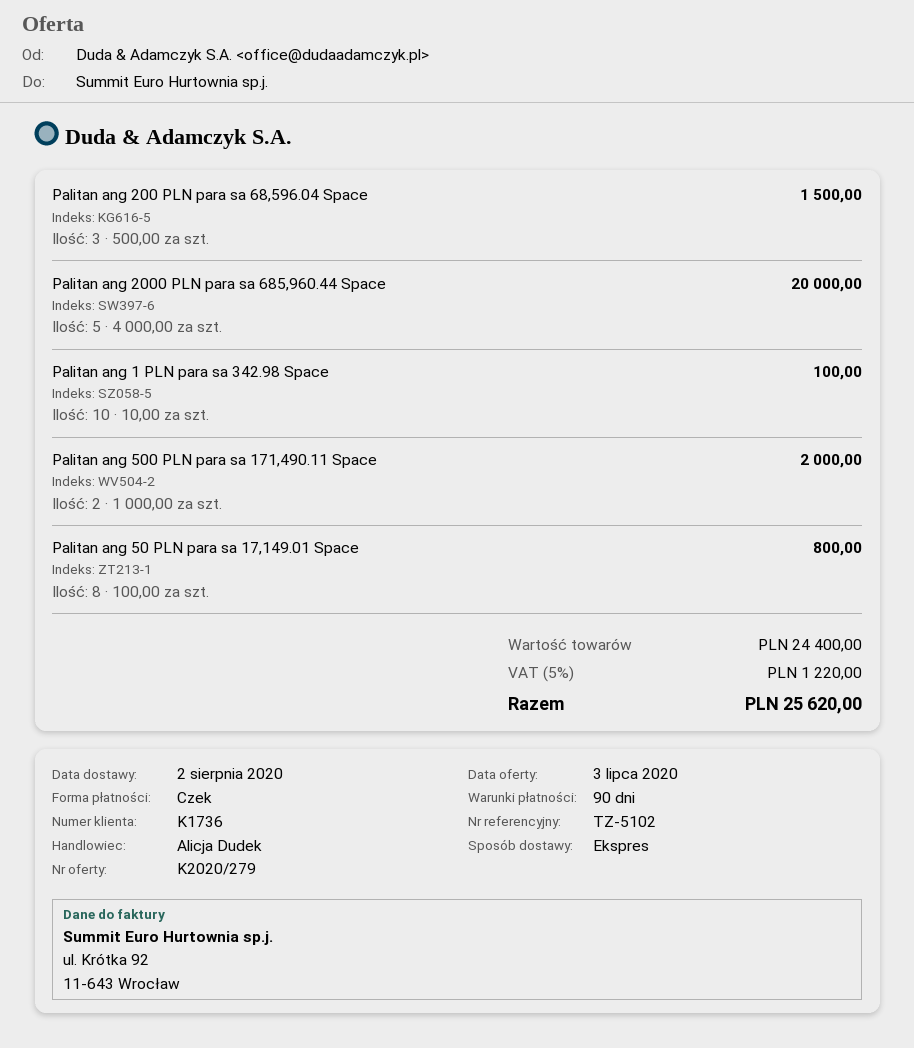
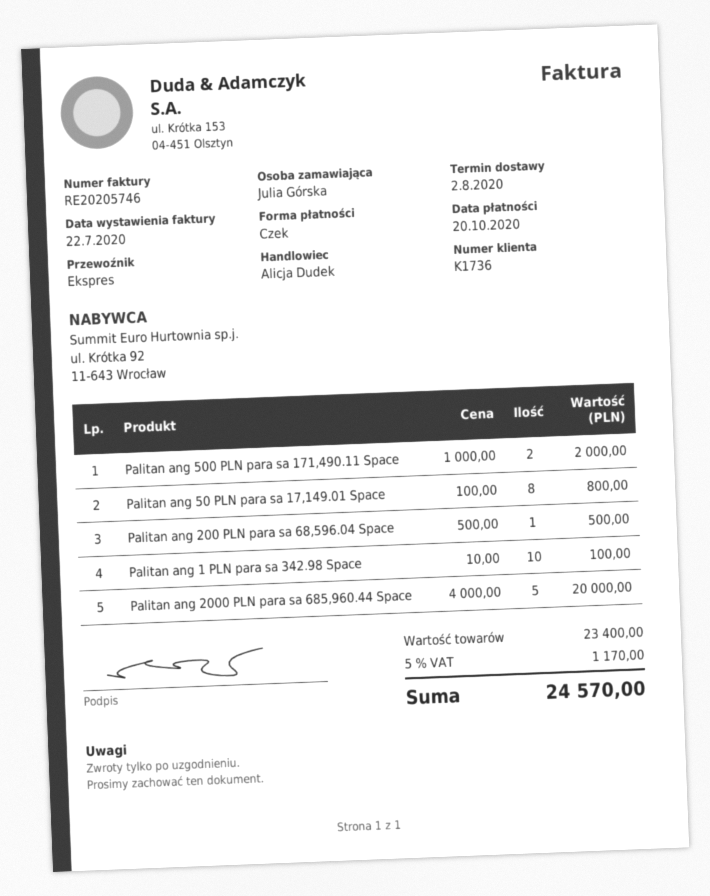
Palitan ang 200 PLN para sa 68,596.04 Space: 3 x 500.00 = 1500.00 -> 1 x 500.00 = 500.00
subtotal: 24400.00 -> 23400.00
tax: 5% = 1220.00 -> 5% = 1170.00
total: 25620.00 -> 24570.00

